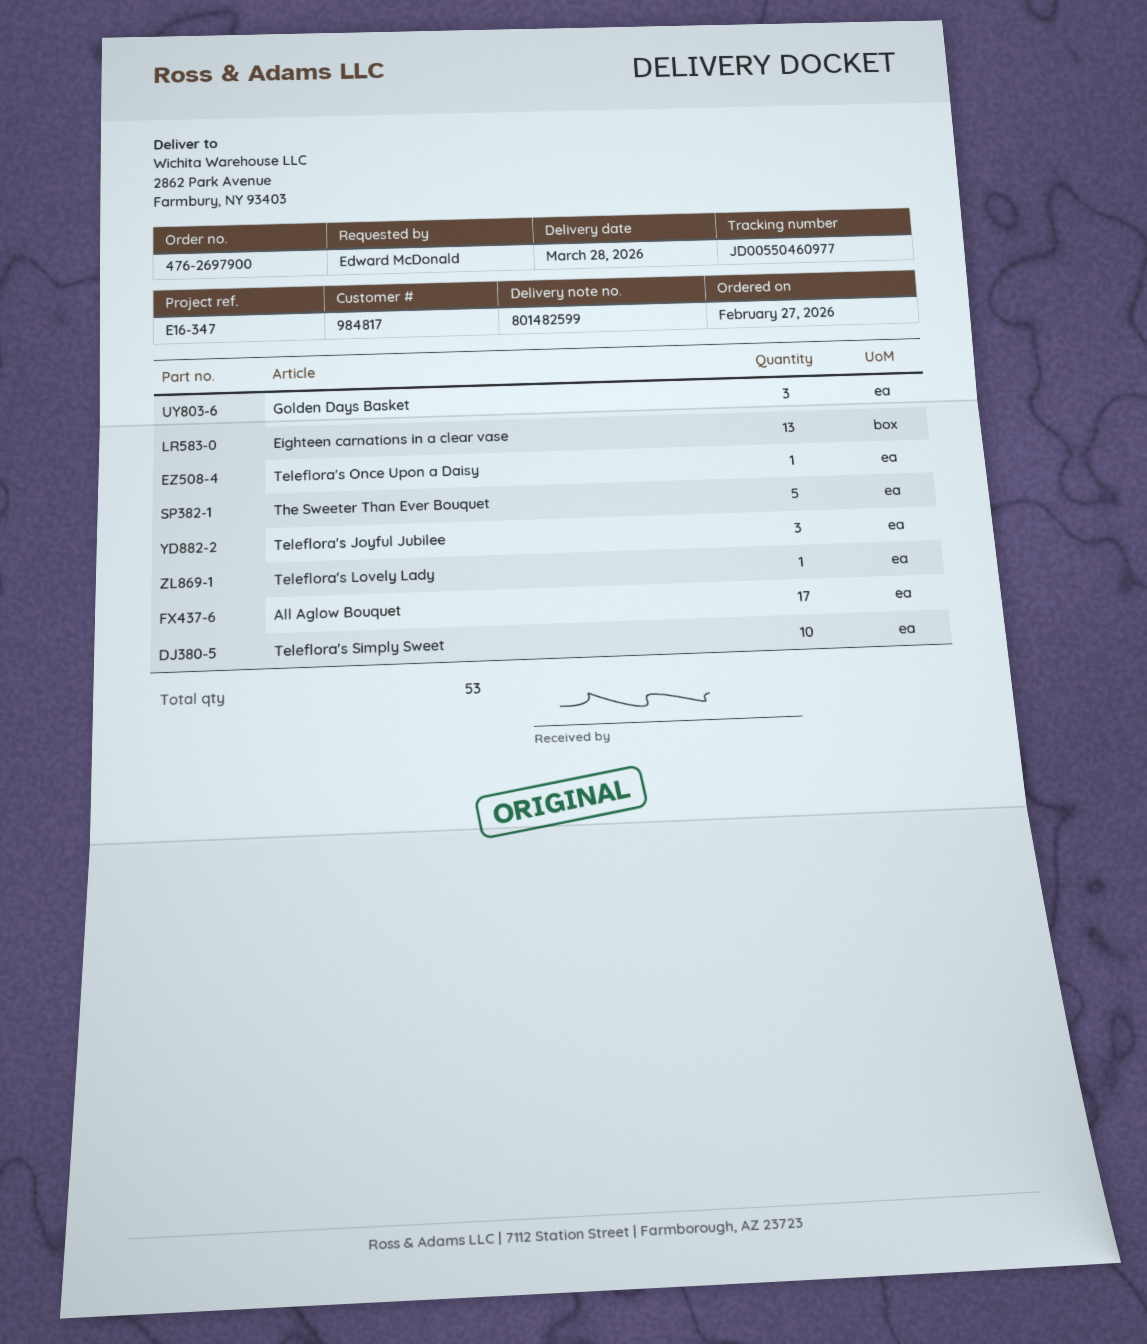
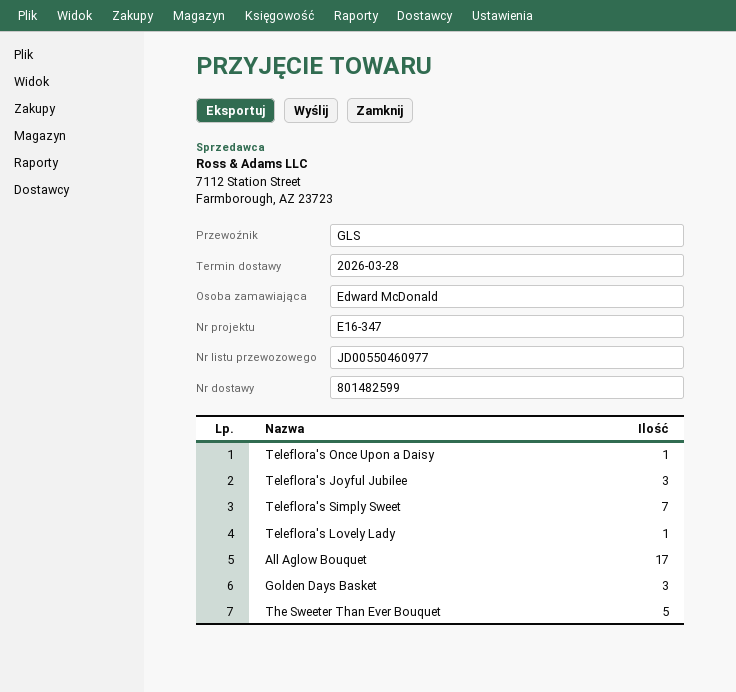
Eighteen carnations in a clear vase: 13 -> none
Teleflora's Simply Sweet: 10 -> 7

